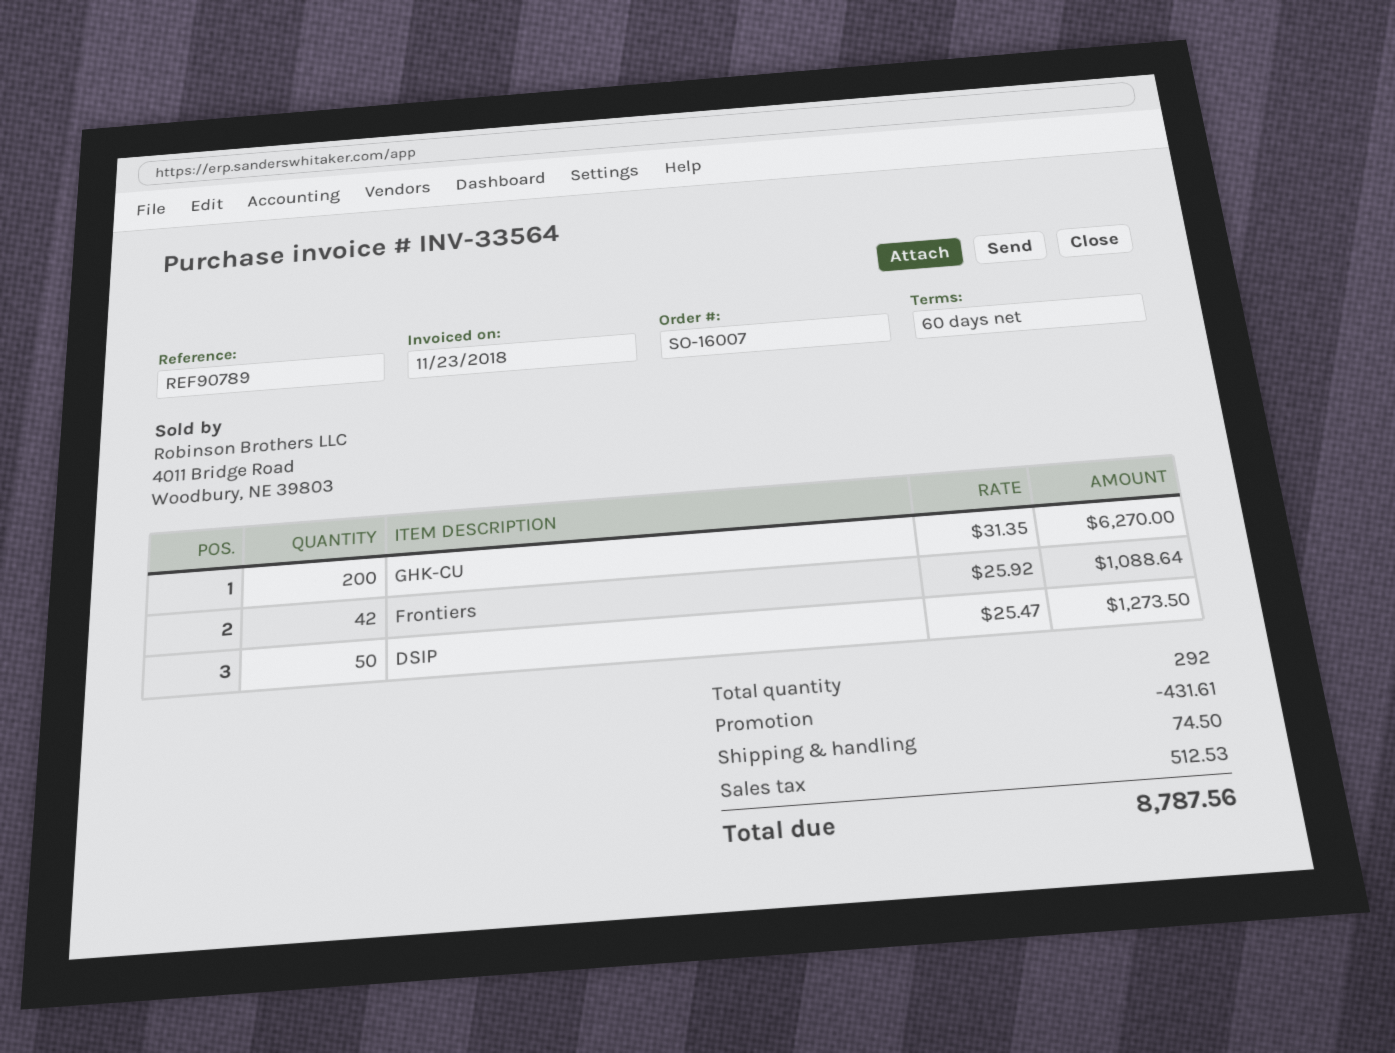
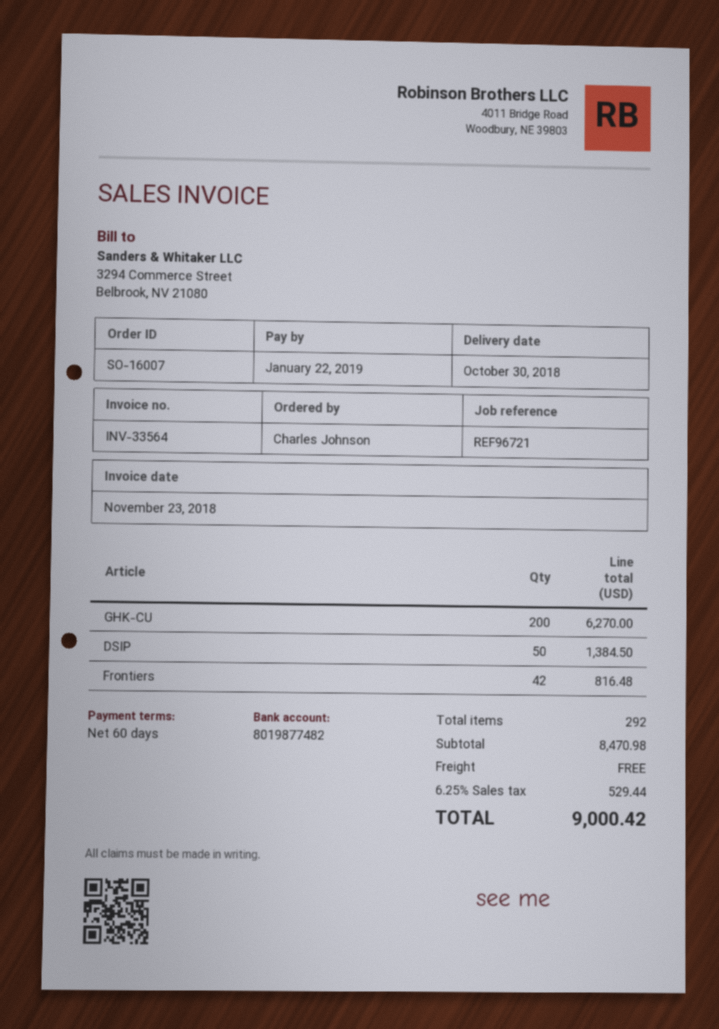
reference: REF90789 -> REF96721
Frontiers: 42 for 1088.64 -> 42 for 816.48
DSIP: 50 for 1273.50 -> 50 for 1384.50
discount: 431.61 -> none
shipping: 74.50 -> 0.00
tax: 512.53 -> 529.44
total: 8787.56 -> 9000.42

